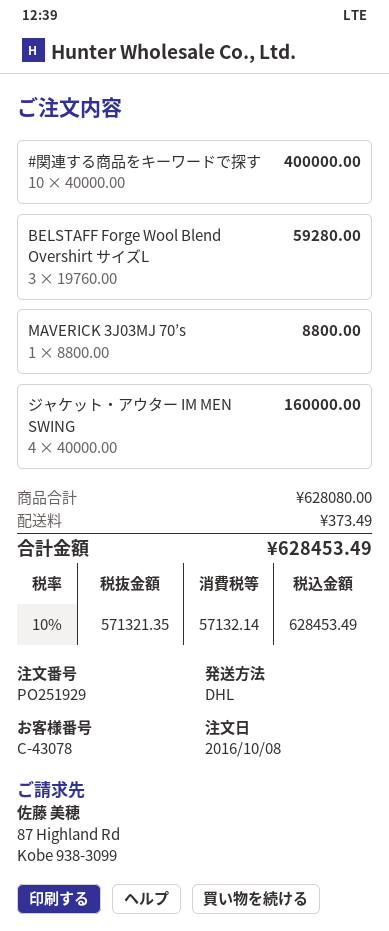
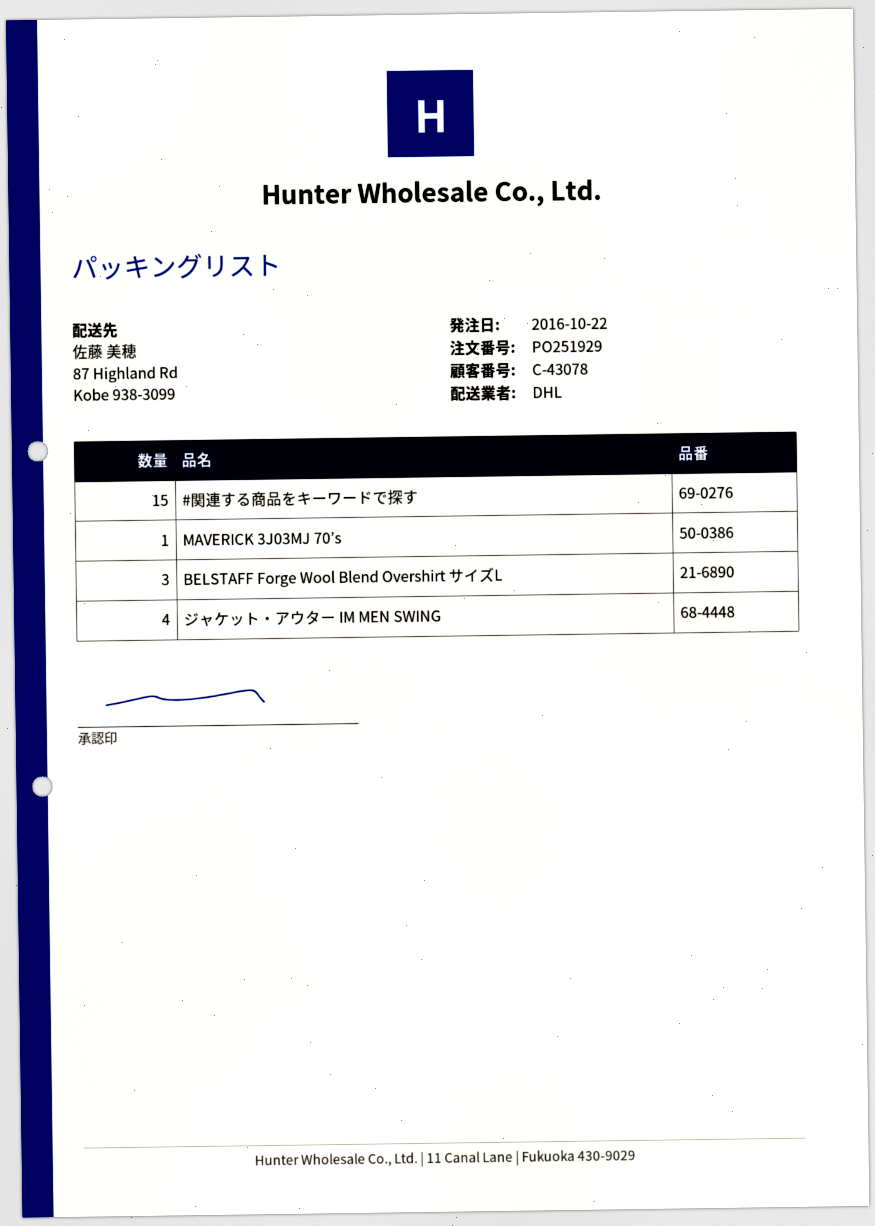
order date: 2016-10-08 -> 2016-10-22
#関連する商品をキーワードで探す: 10 -> 15

